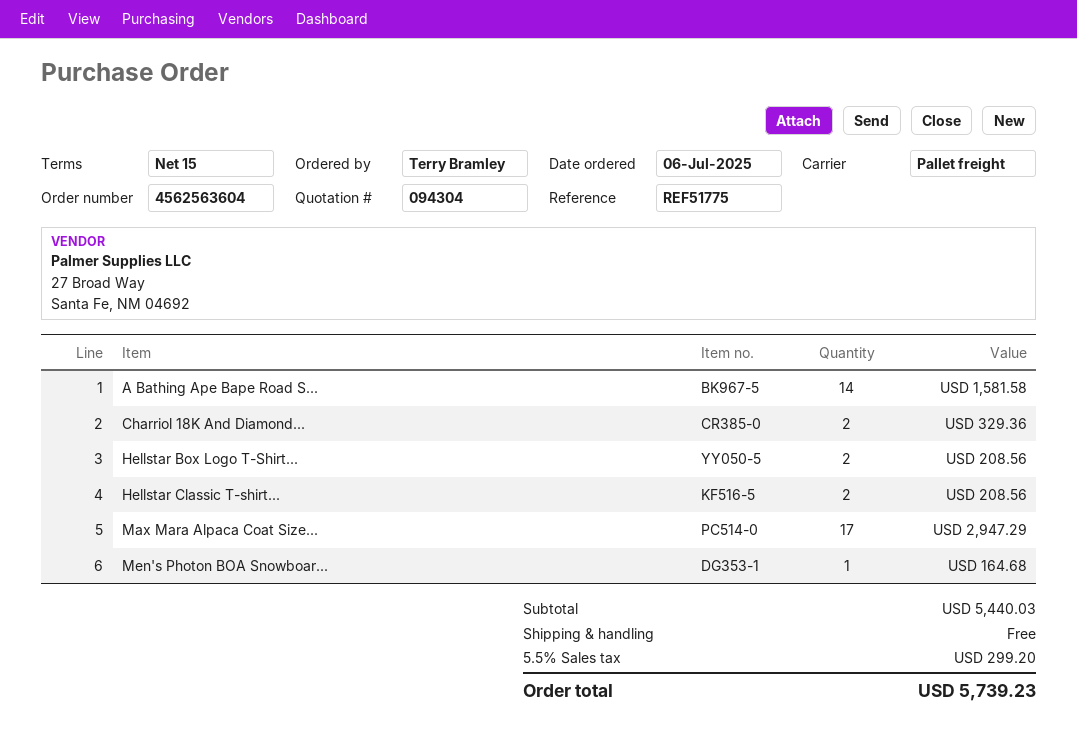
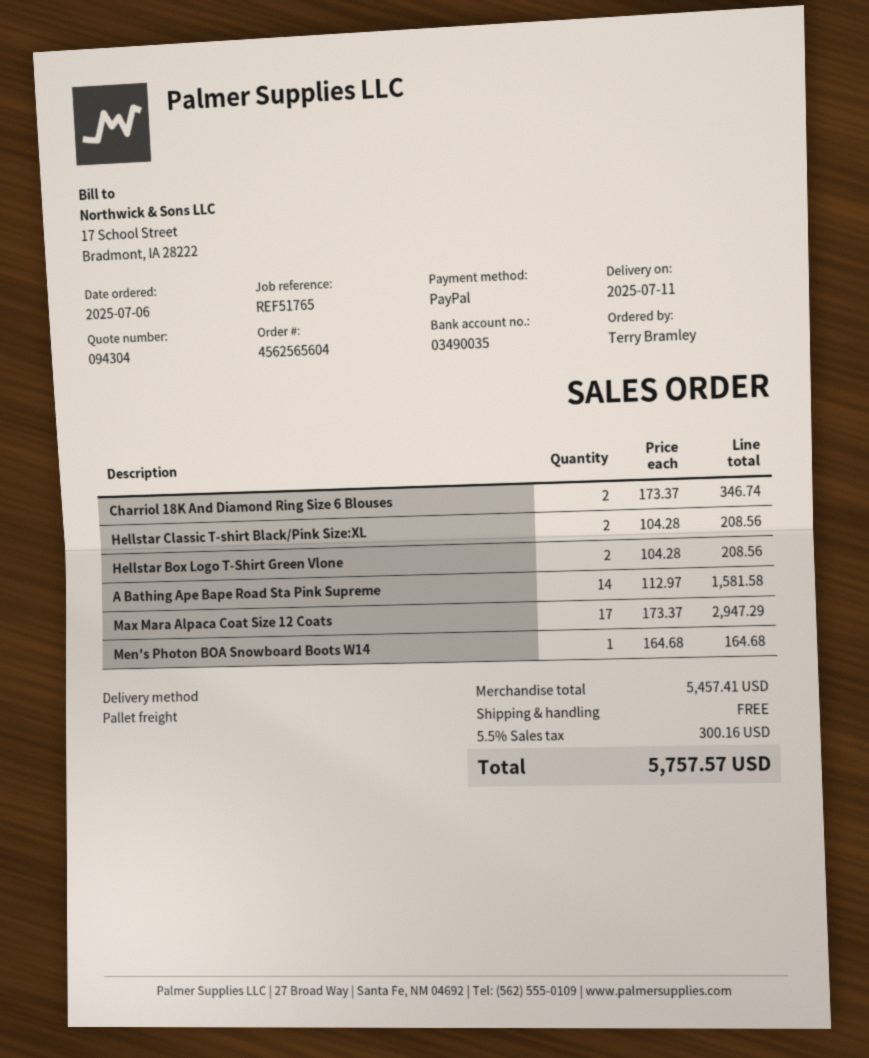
order number: 4562563604 -> 4562565604
reference: REF51775 -> REF51765
Charriol 18K And Diamond...: 2 for 329.36 -> 2 for 346.74
subtotal: 5440.03 -> 5457.41
tax: 5.5% = 299.20 -> 5.5% = 300.16
total: 5739.23 -> 5757.57

